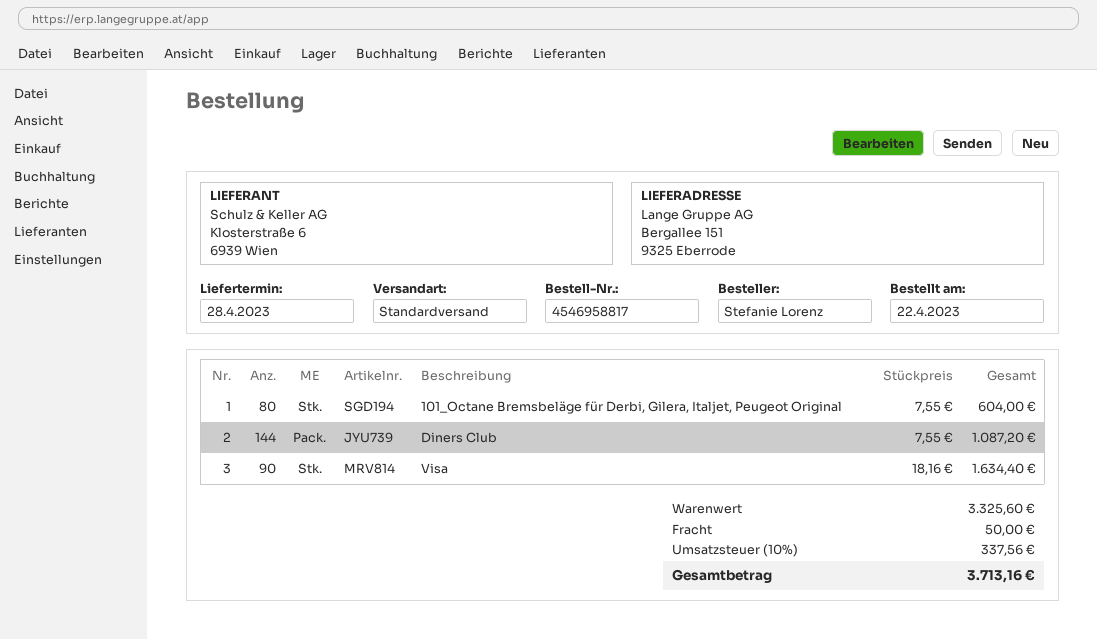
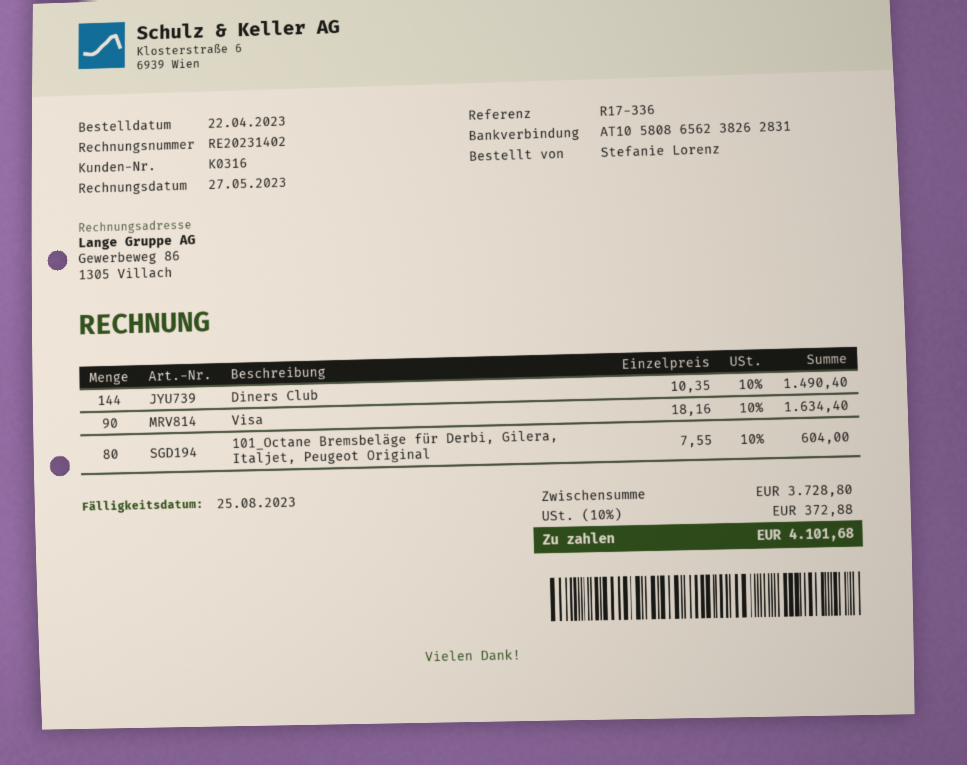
Diners Club: 144 x 7.55 = 1087.20 -> 144 x 10.35 = 1490.40
subtotal: 3325.60 -> 3728.80
shipping: 50.00 -> none
tax: 10% = 337.56 -> 10% = 372.88
total: 3713.16 -> 4101.68

